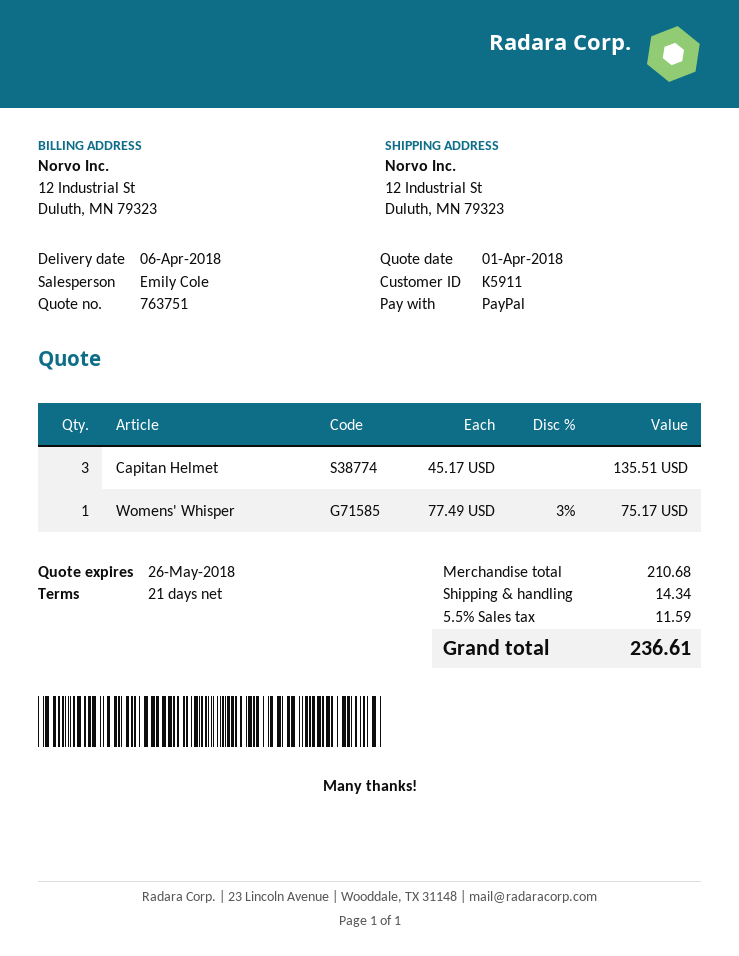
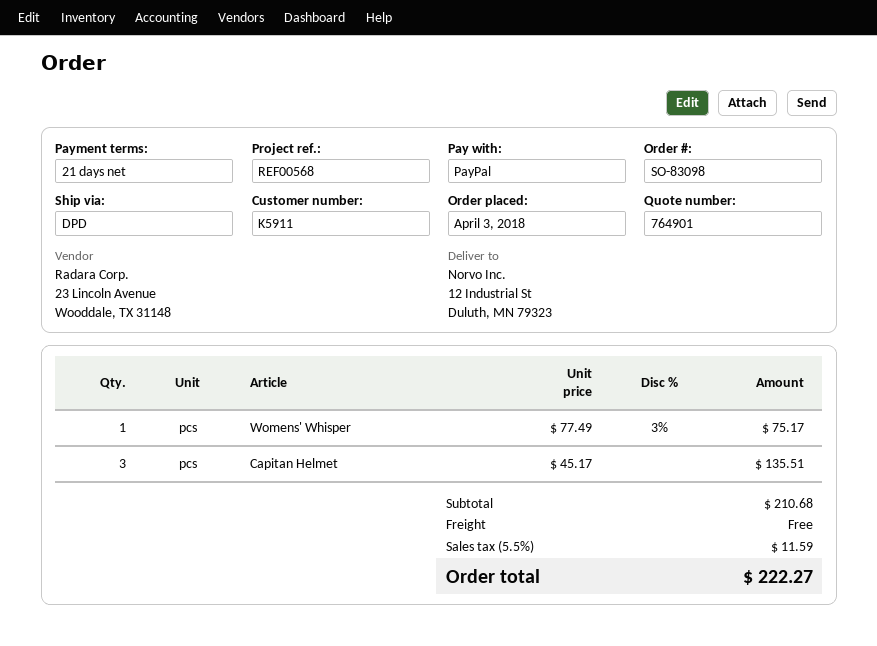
quote number: 763751 -> 764901
shipping: 14.34 -> 0.00
total: 236.61 -> 222.27

